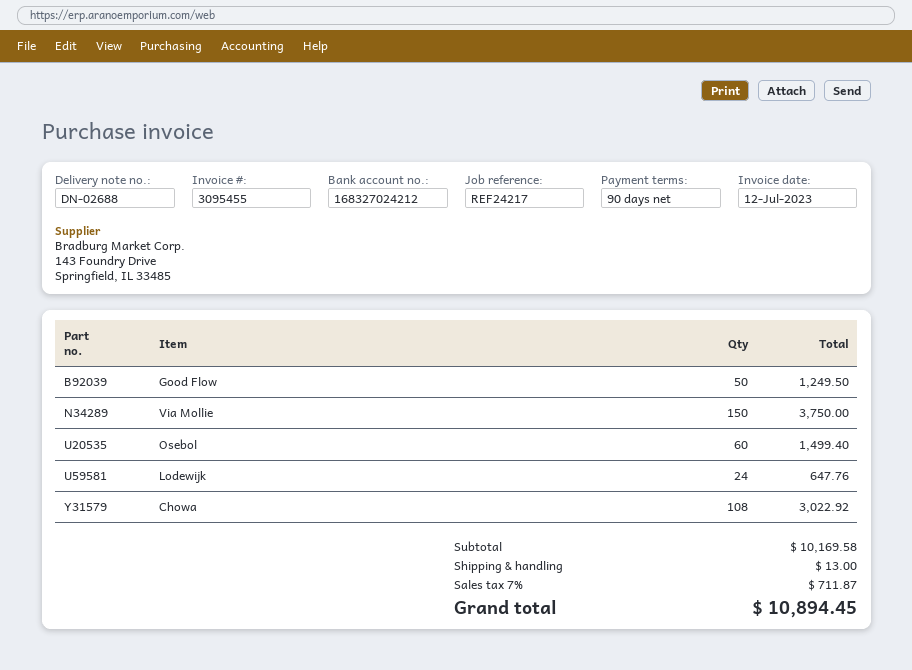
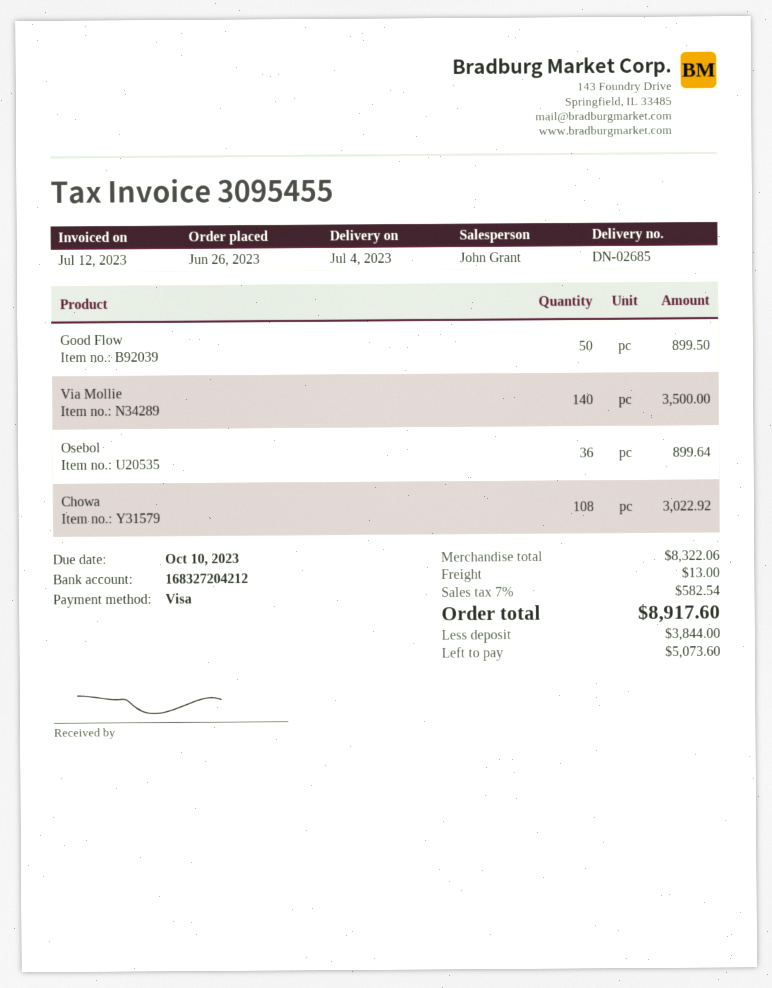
delivery note number: DN-02688 -> DN-02685
bank account: 168327024212 -> 168327204212
Good Flow: 50 for 1249.50 -> 50 for 899.50
Via Mollie: 150 for 3750.00 -> 140 for 3500.00
Osebol: 60 for 1499.40 -> 36 for 899.64
Lodewijk: 24 for 647.76 -> none
subtotal: 10169.58 -> 8322.06
tax: 7% = 711.87 -> 7% = 582.54
total: 10894.45 -> 8917.60

